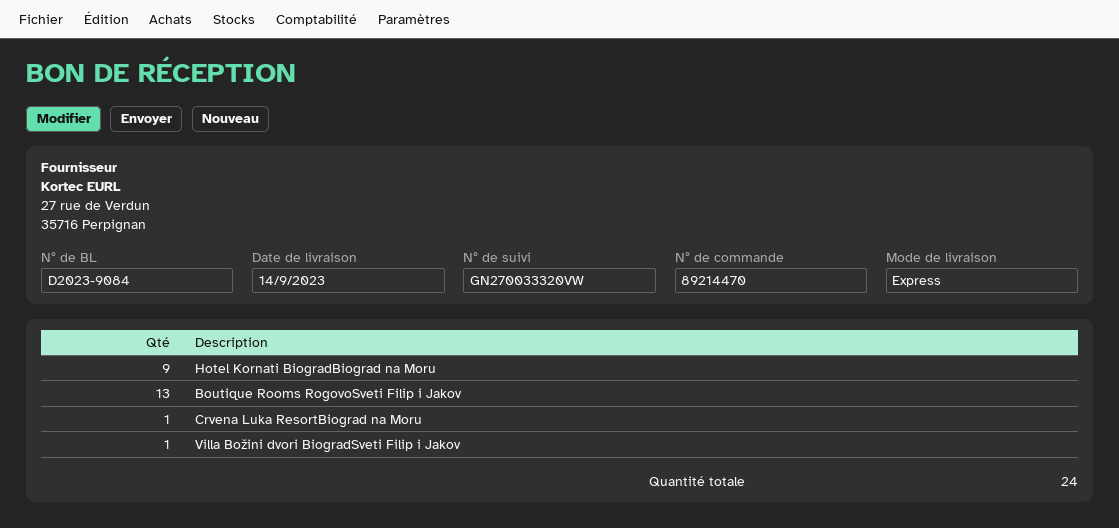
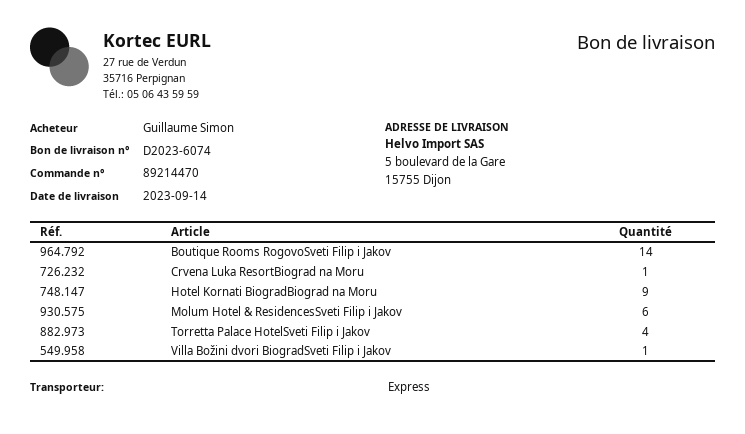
delivery note number: D2023-9084 -> D2023-6074
Boutique Rooms RogovoSveti Filip i Jakov: 13 -> 14
Molum Hotel & ResidencesSveti Filip i Jakov: none -> 6
Torretta Palace HotelSveti Filip i Jakov: none -> 4

